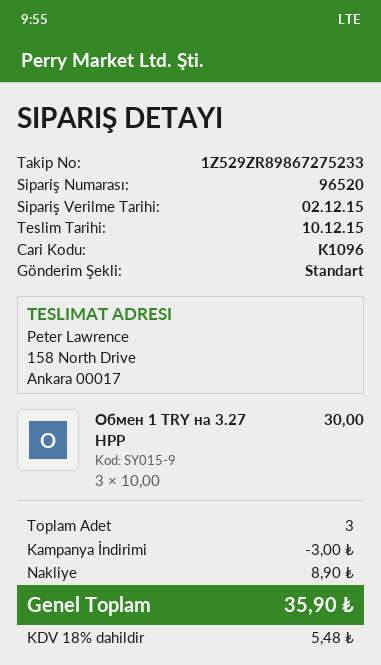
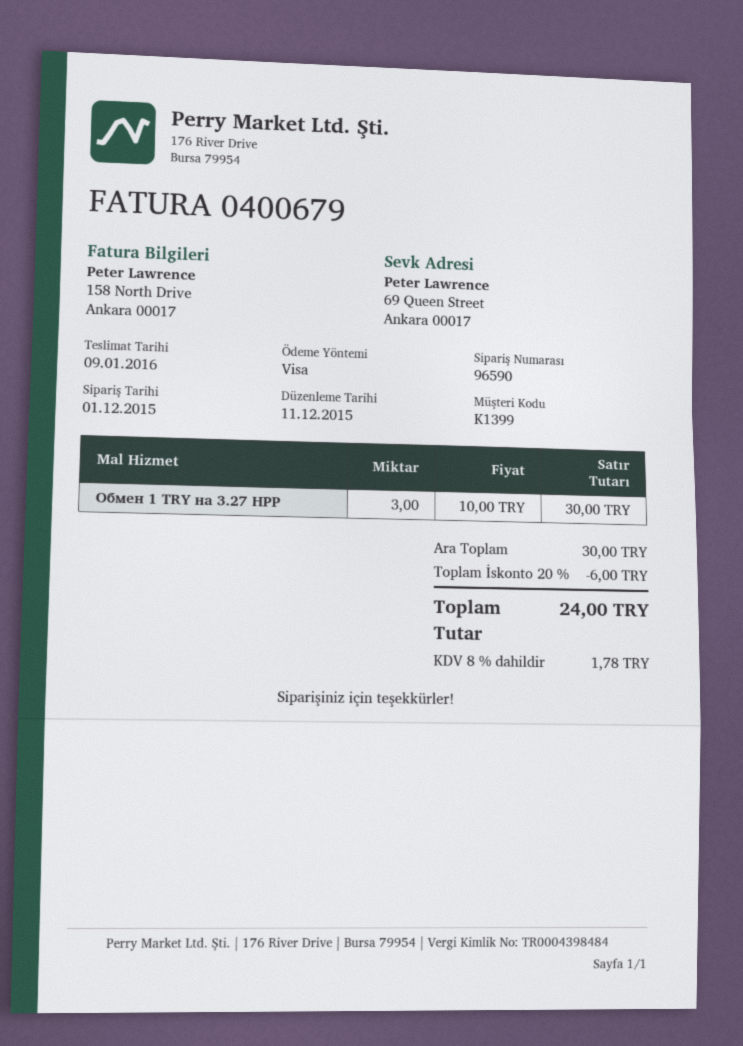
order number: 96520 -> 96590
order date: 2015-12-02 -> 2015-12-01
delivery date: 2015-12-10 -> 2016-01-09
customer number: K1096 -> K1399
ship to: 158 North Drive, Ankara 00017 -> 69 Queen Street, Ankara 00017
discount: 3.00 -> 6.00
shipping: 8.90 -> none
tax: 18% = 5.48 -> 8% = 1.78
total: 35.90 -> 24.00

